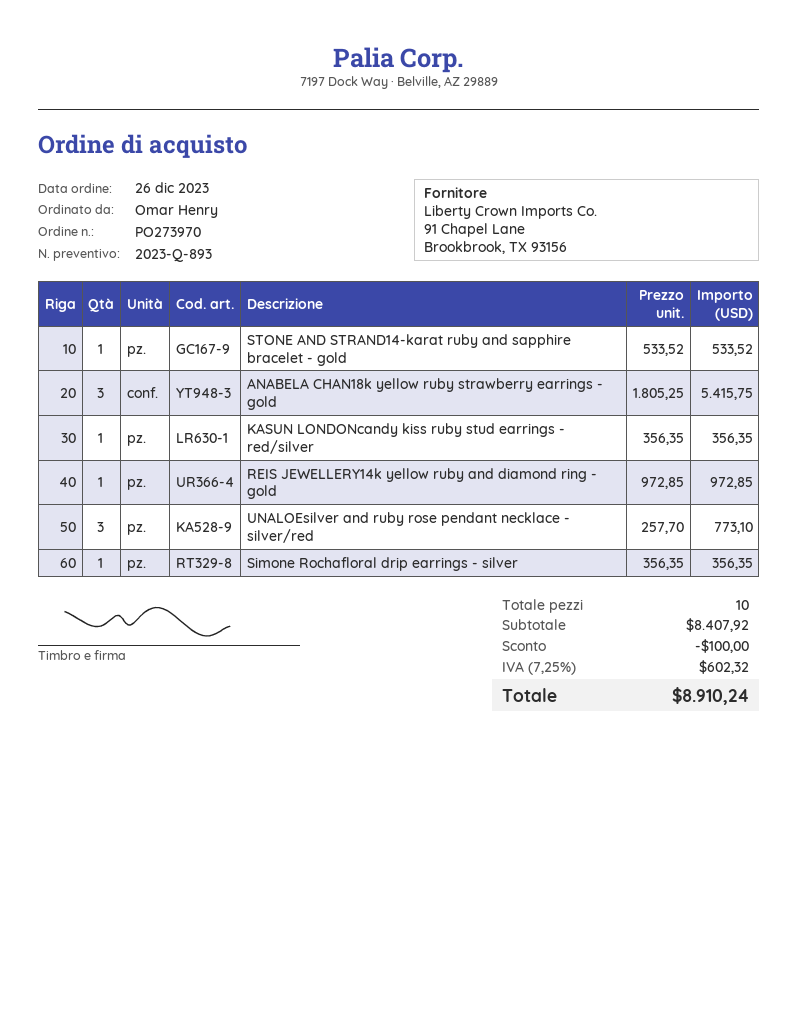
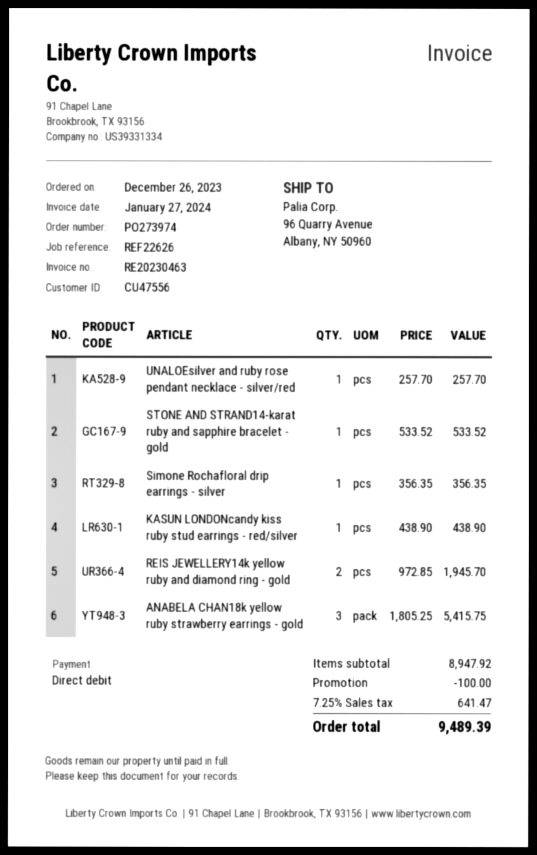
order number: PO273970 -> PO273974
KASUN LONDONcandy kiss ruby stud earrings - red/silver: 1 x 356.35 = 356.35 -> 1 x 438.90 = 438.90
REIS JEWELLERY14k yellow ruby and diamond ring - gold: 1 x 972.85 = 972.85 -> 2 x 972.85 = 1945.70
UNALOEsilver and ruby rose pendant necklace - silver/red: 3 x 257.70 = 773.10 -> 1 x 257.70 = 257.70
subtotal: 8407.92 -> 8947.92
tax: 7.25% = 602.32 -> 7.25% = 641.47
total: 8910.24 -> 9489.39

